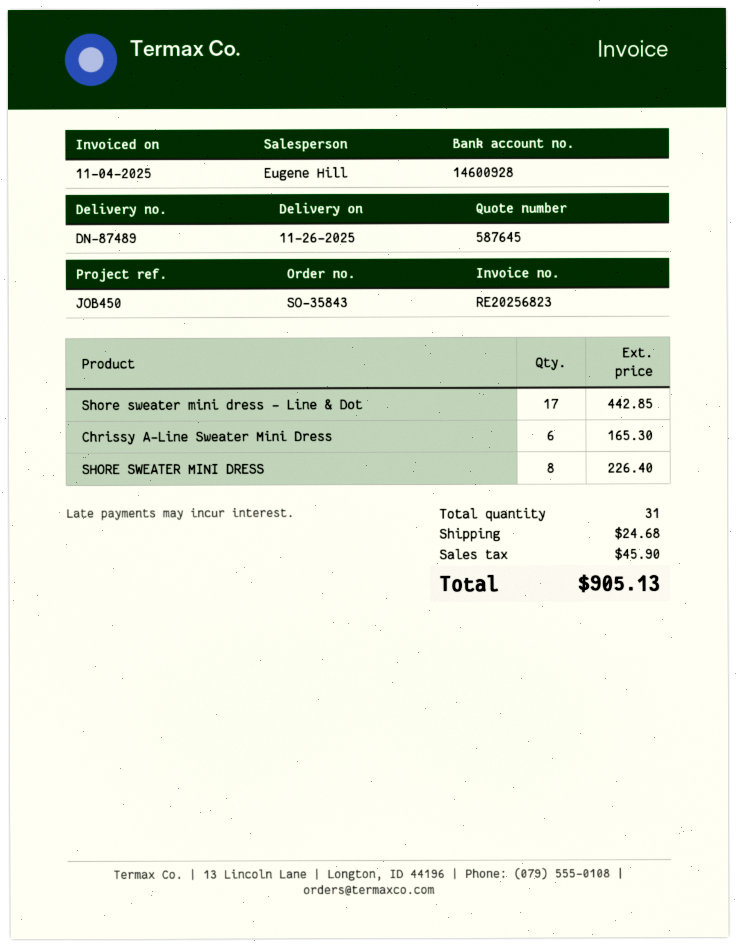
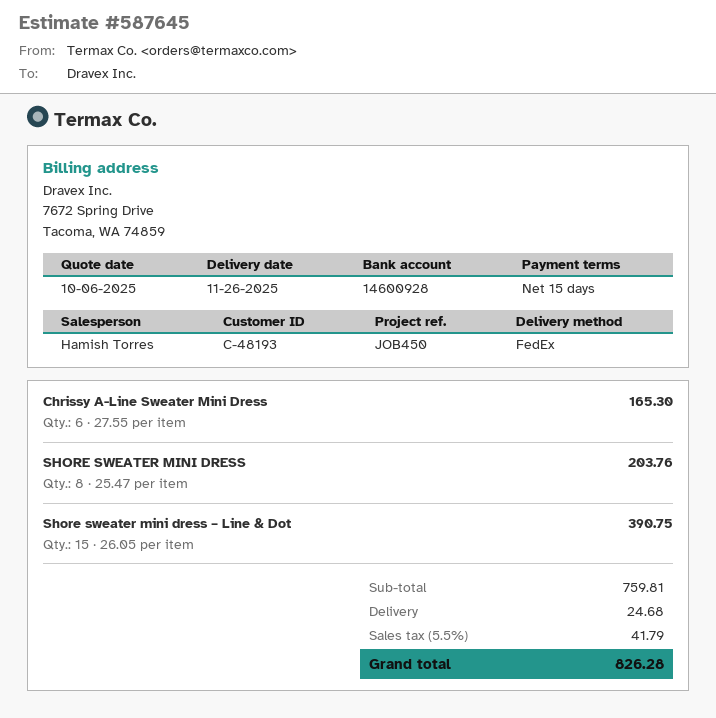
sales rep: Eugene Hill -> Hamish Torres
Shore sweater mini dress – Line & Dot: 17 for 442.85 -> 15 for 390.75
SHORE SWEATER MINI DRESS: 8 for 226.40 -> 8 for 203.76
tax: 45.90 -> 41.79
total: 905.13 -> 826.28

